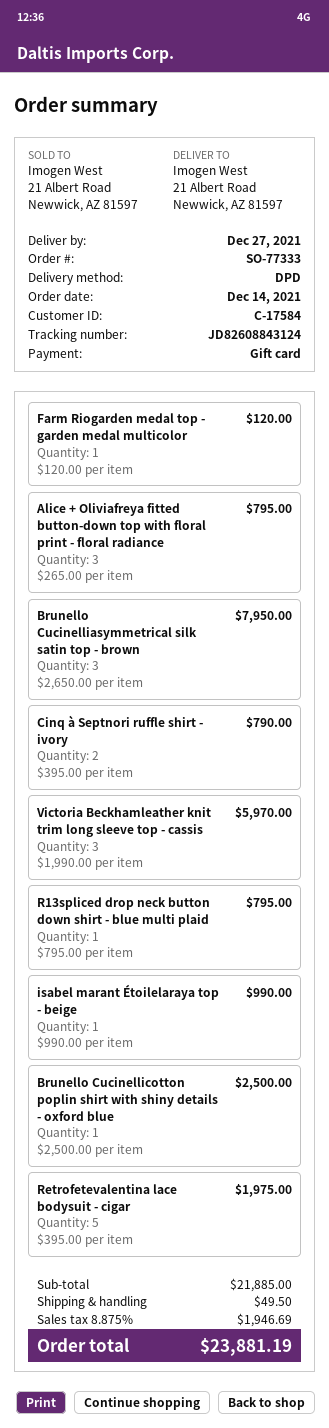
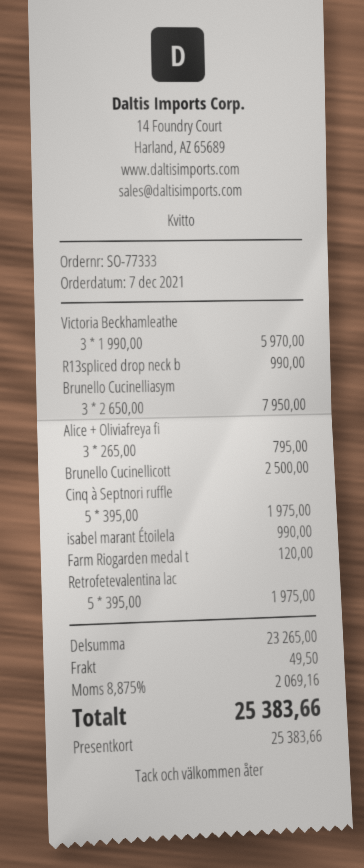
order date: 2021-12-14 -> 2021-12-07
Cinq à Septnori ruffle shirt - ivory: 2 x 395.00 = 790.00 -> 5 x 395.00 = 1975.00
R13spliced drop neck button down shirt - blue multi plaid: 1 x 795.00 = 795.00 -> 1 x 990.00 = 990.00
subtotal: 21885.00 -> 23265.00
tax: 8.875% = 1946.69 -> 8.875% = 2069.16
total: 23881.19 -> 25383.66

